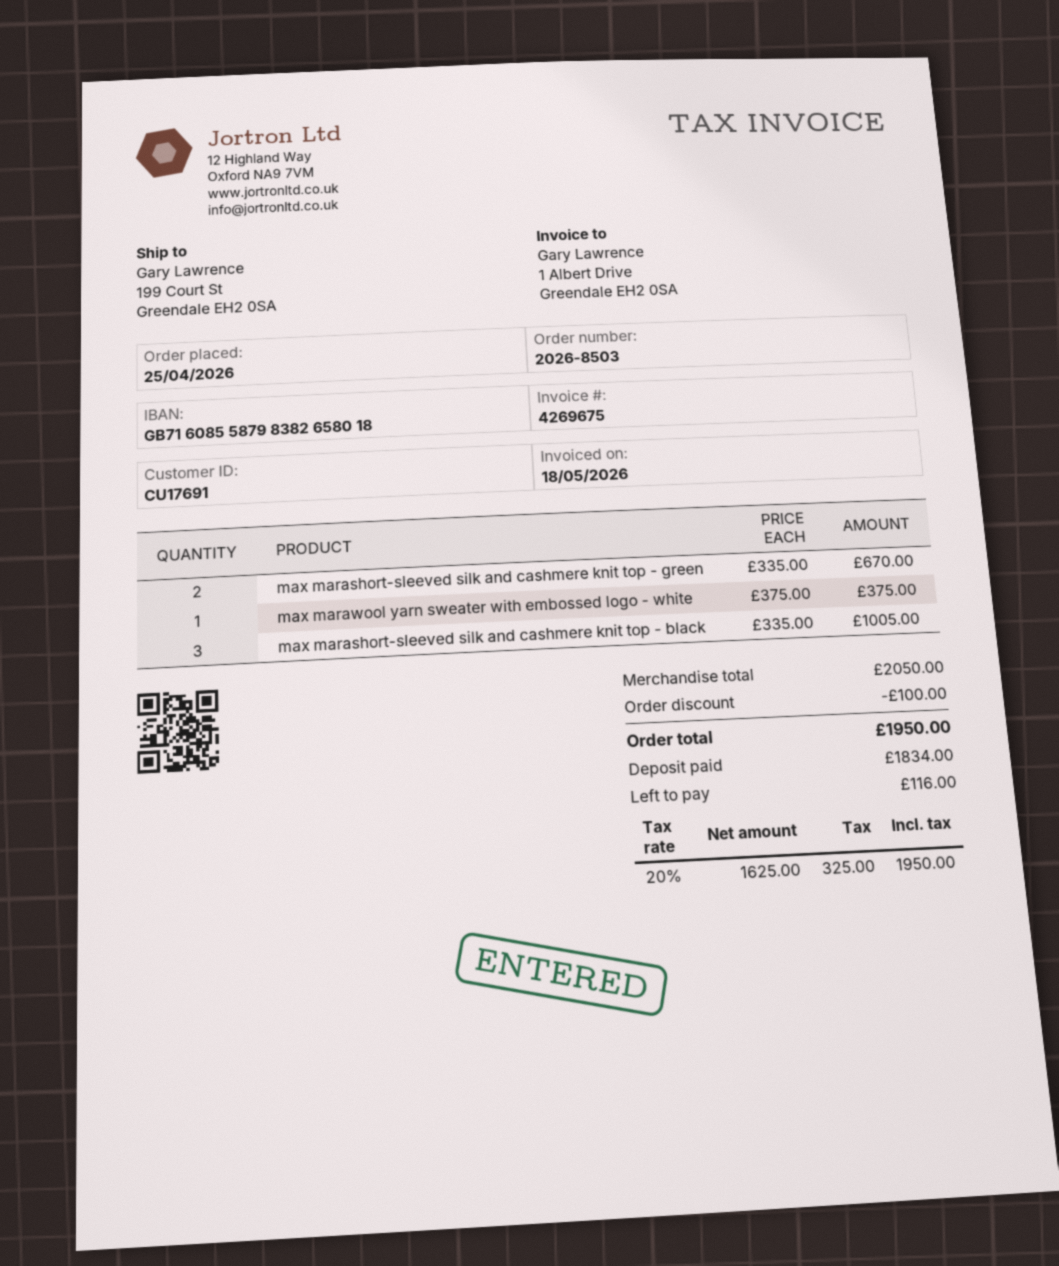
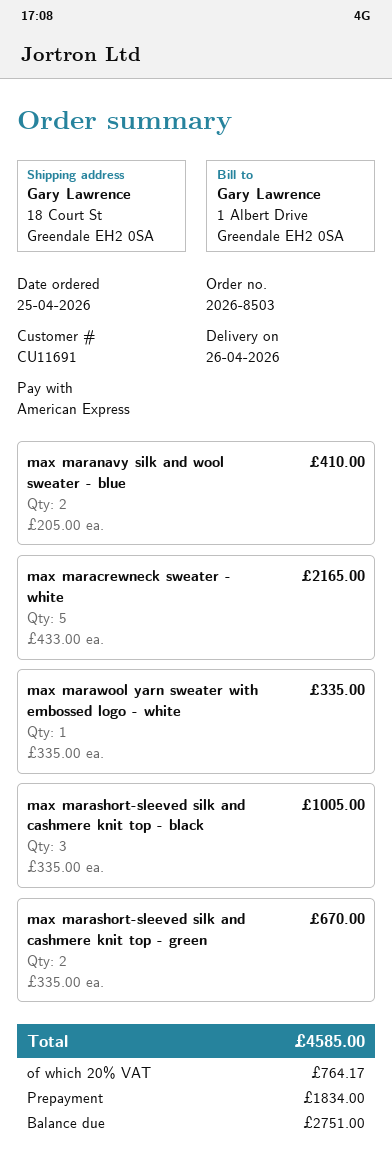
customer number: CU17691 -> CU11691
ship to: 199 Court St, Greendale EH2 0SA -> 18 Court St, Greendale EH2 0SA
max marawool yarn sweater with embossed logo - white: 1 x 375.00 = 375.00 -> 1 x 335.00 = 335.00
max maranavy silk and wool sweater - blue: none -> 2 x 205.00 = 410.00
max maracrewneck sweater - white: none -> 5 x 433.00 = 2165.00
discount: 100.00 -> none
tax: 20% = 325.00 -> 20% = 764.17
total: 1950.00 -> 4585.00
balance: 116.00 -> 2751.00

